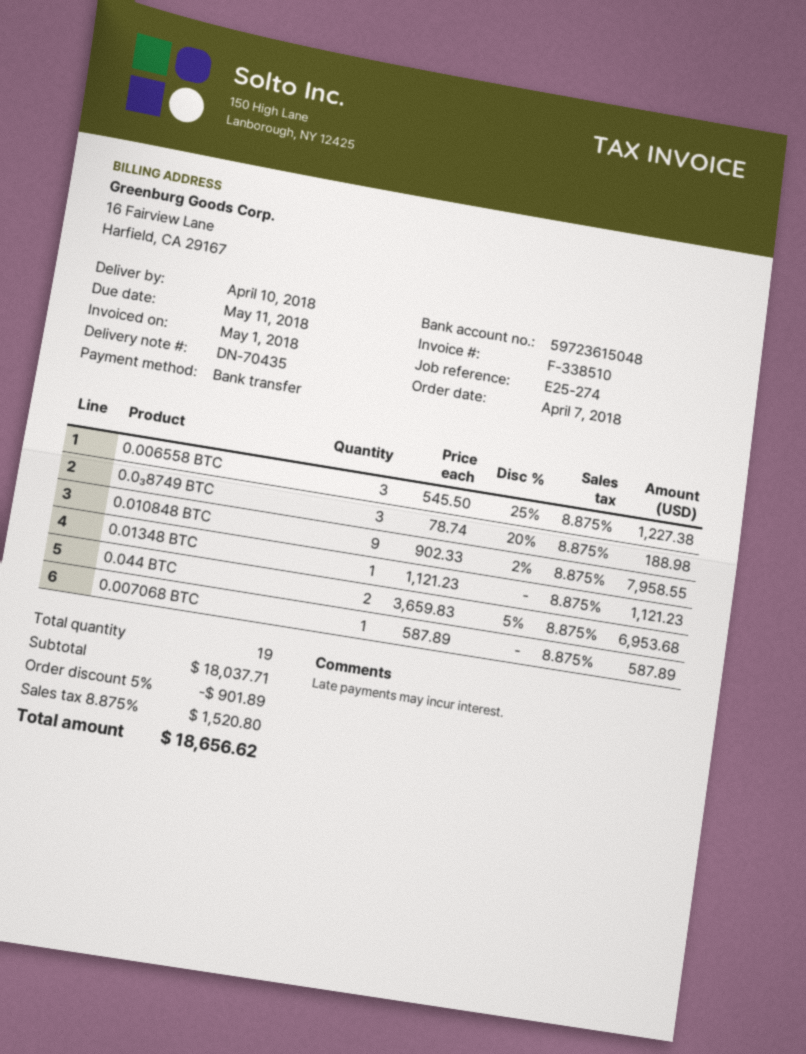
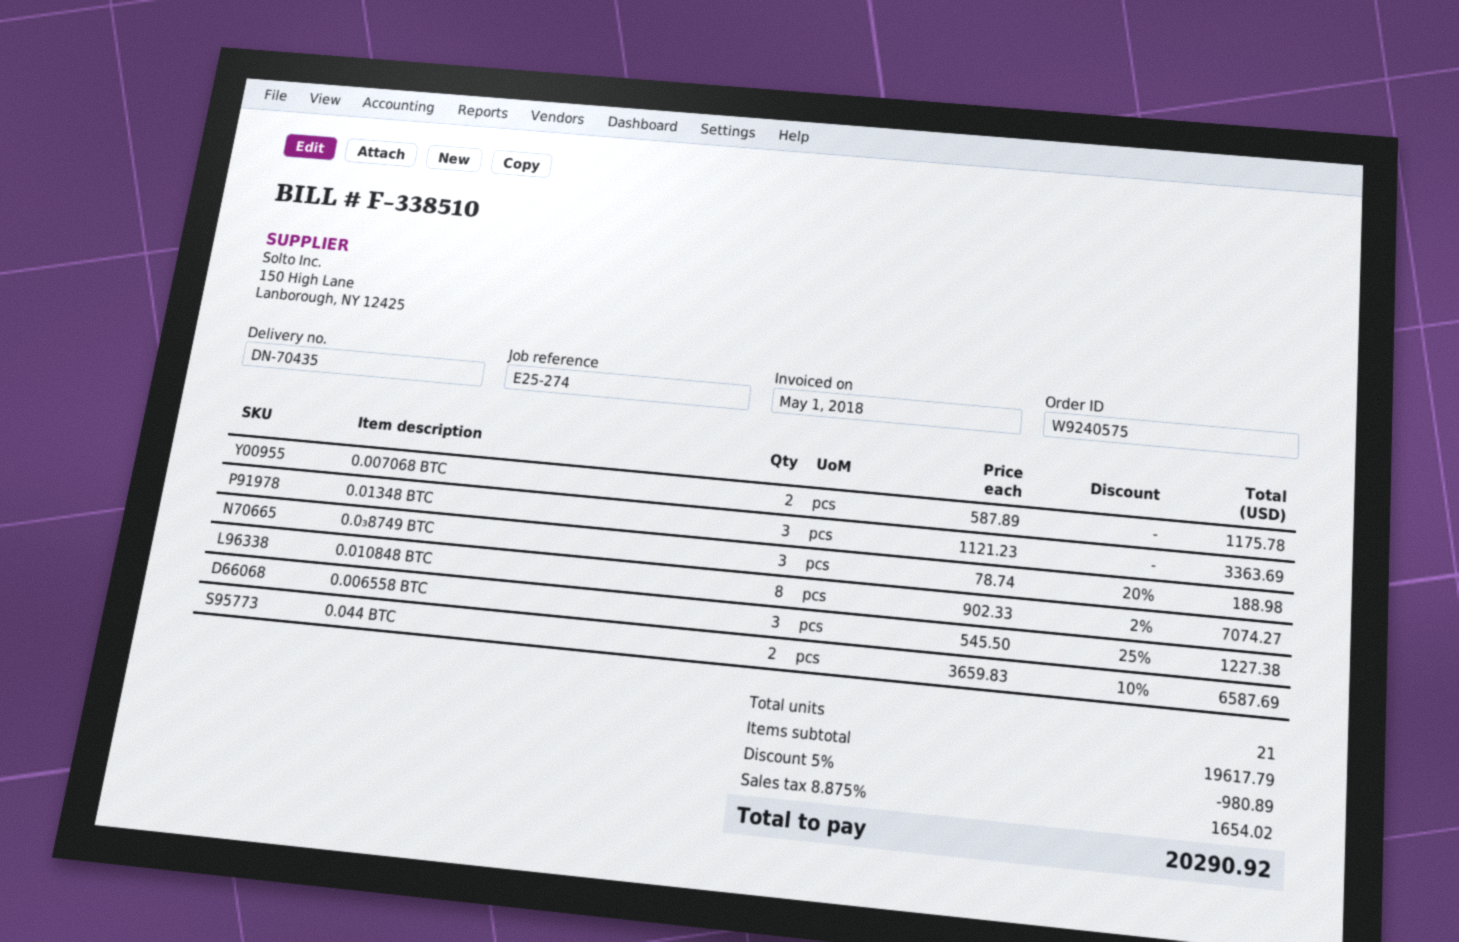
0.010848 BTC: 9 x 902.33 - 2% = 7958.55 -> 8 x 902.33 - 2% = 7074.27
0.01348 BTC: 1 x 1121.23 = 1121.23 -> 3 x 1121.23 = 3363.69
0.044 BTC: 2 x 3659.83 - 5% = 6953.68 -> 2 x 3659.83 - 10% = 6587.69
0.007068 BTC: 1 x 587.89 = 587.89 -> 2 x 587.89 = 1175.78
total quantity: 19 -> 21
subtotal: 18037.71 -> 19617.79
discount: 5% = 901.89 -> 5% = 980.89
tax: 8.875% = 1520.80 -> 8.875% = 1654.02
total: 18656.62 -> 20290.92

